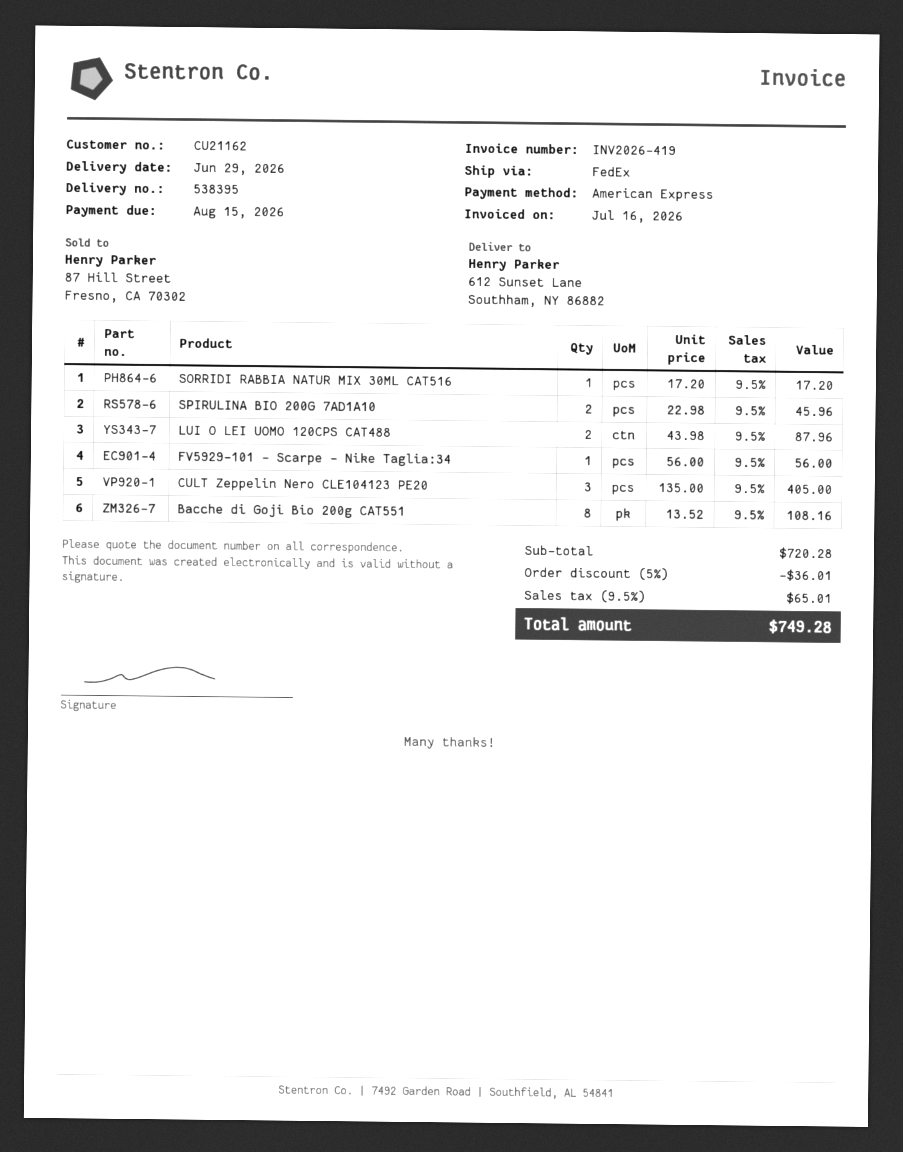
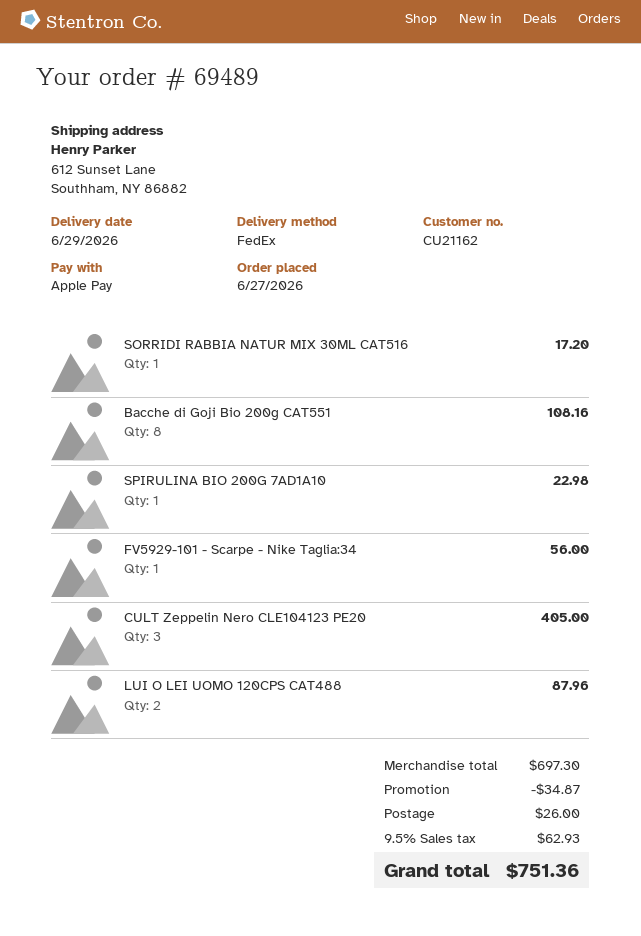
payment method: American Express -> Apple Pay
SPIRULINA BIO 200G 7AD1A10: 2 for 45.96 -> 1 for 22.98
subtotal: 720.28 -> 697.30
discount: 36.01 -> 34.87
shipping: none -> 26.00
tax: 9.5% = 65.01 -> 9.5% = 62.93
total: 749.28 -> 751.36

